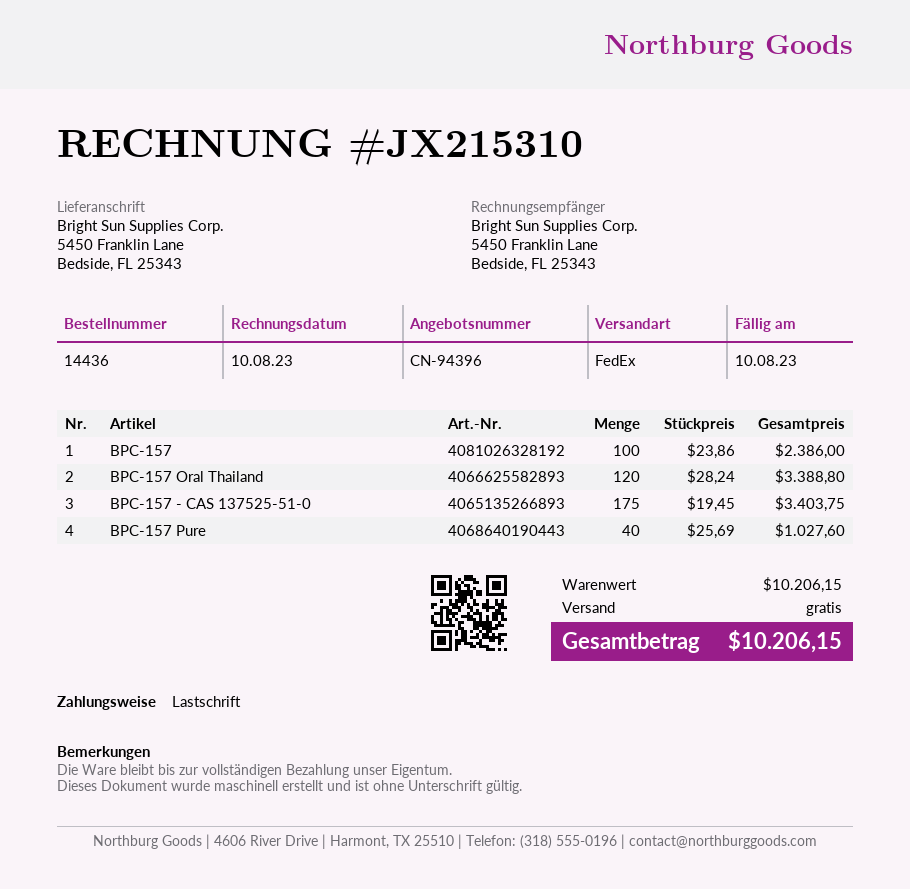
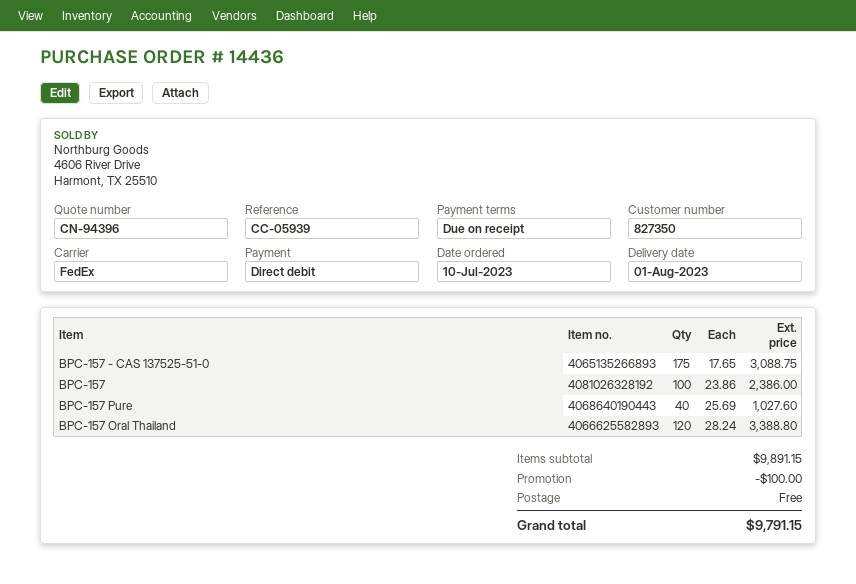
BPC-157 - CAS 137525-51-0: 175 x 19.45 = 3403.75 -> 175 x 17.65 = 3088.75
subtotal: 10206.15 -> 9891.15
discount: none -> 100.00
total: 10206.15 -> 9791.15

